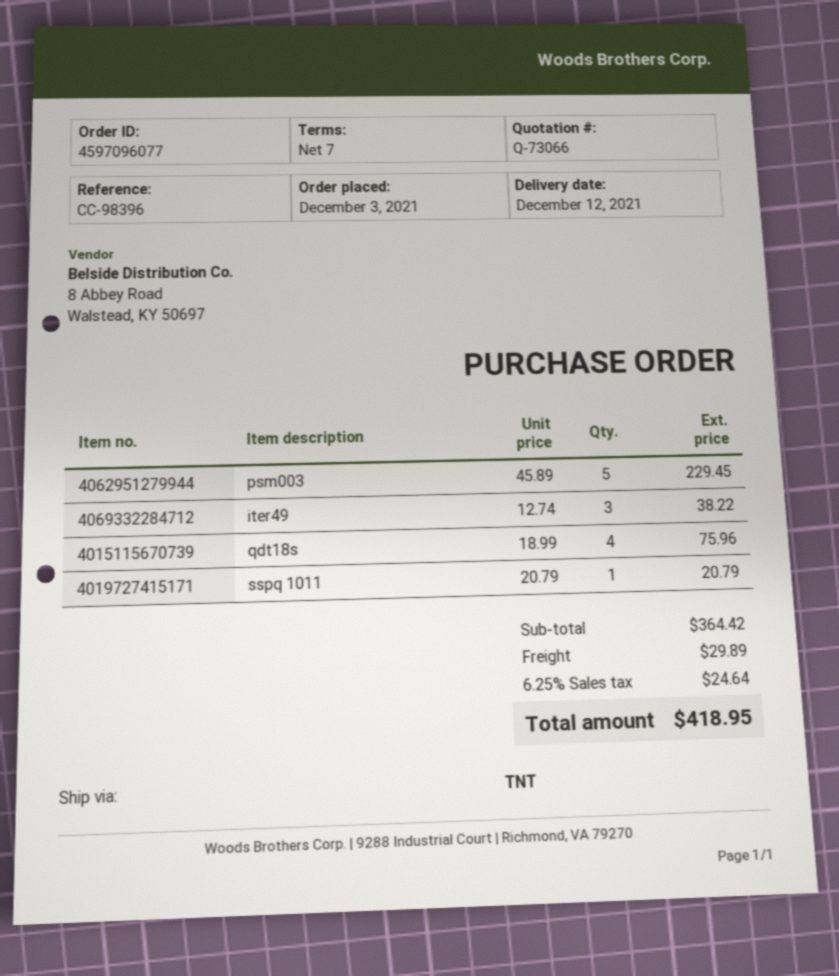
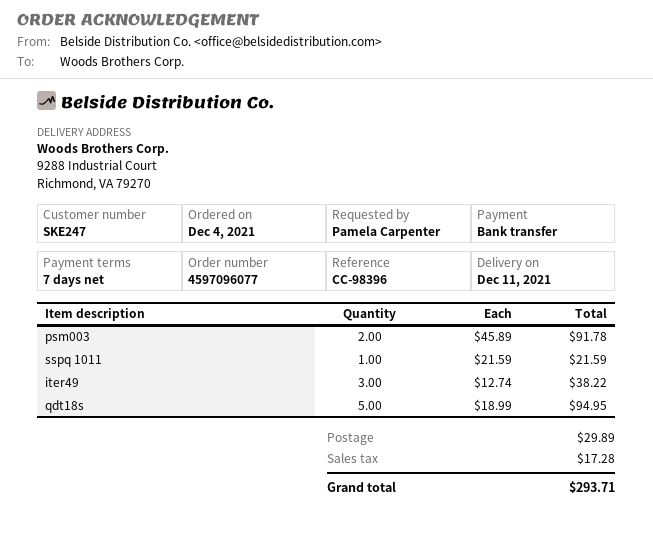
order date: 2021-12-03 -> 2021-12-04
delivery date: 2021-12-12 -> 2021-12-11
psm003: 5 x 45.89 = 229.45 -> 2 x 45.89 = 91.78
qdt18s: 4 x 18.99 = 75.96 -> 5 x 18.99 = 94.95
sspq 1011: 1 x 20.79 = 20.79 -> 1 x 21.59 = 21.59
tax: 24.64 -> 17.28
total: 418.95 -> 293.71

